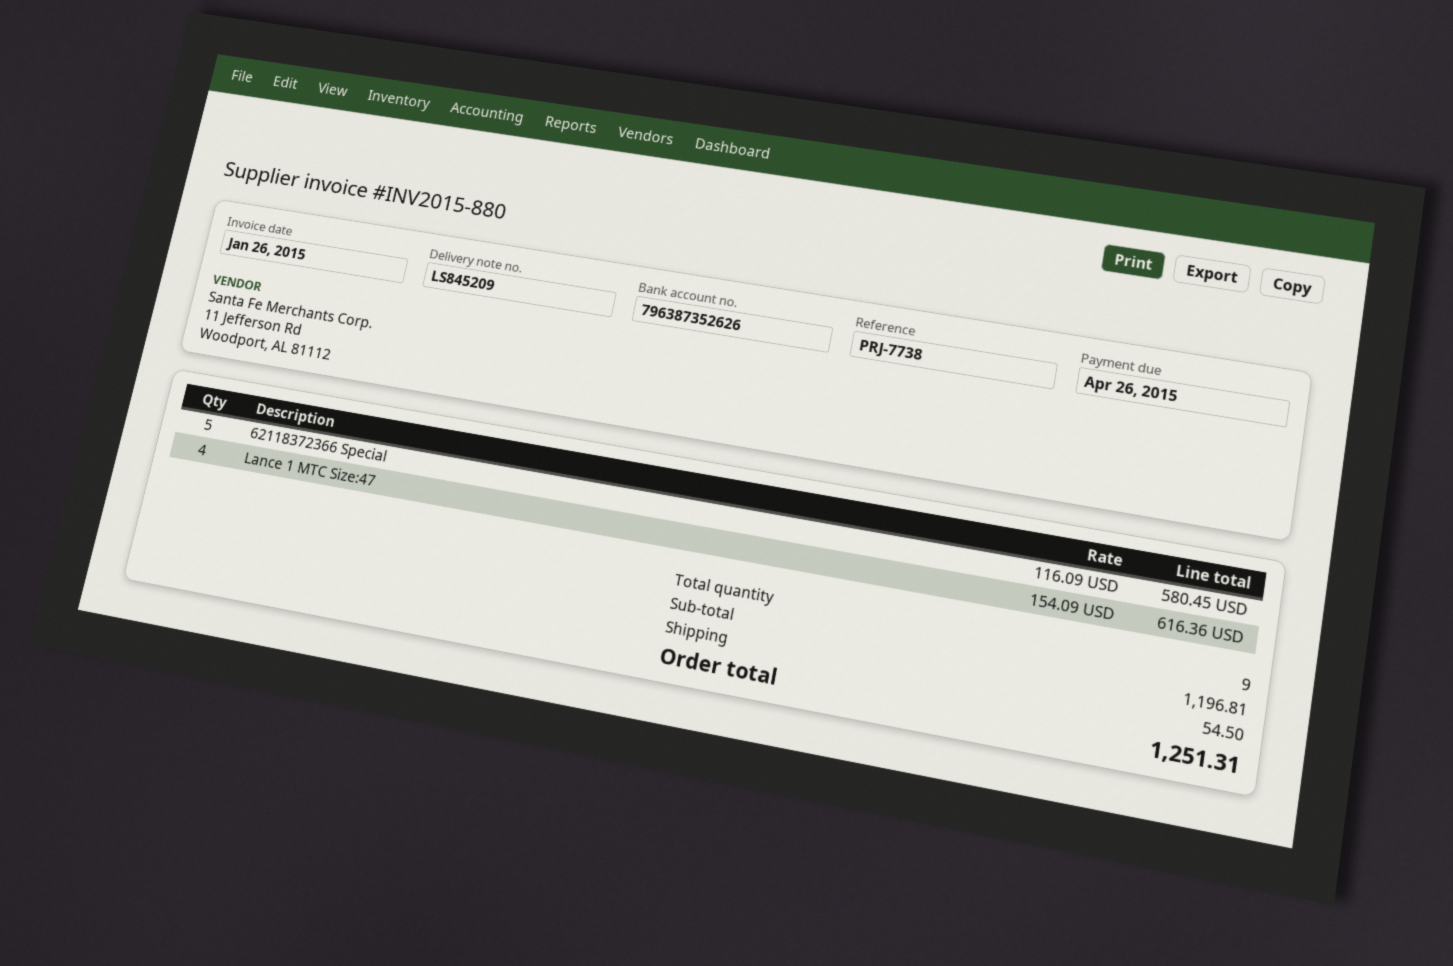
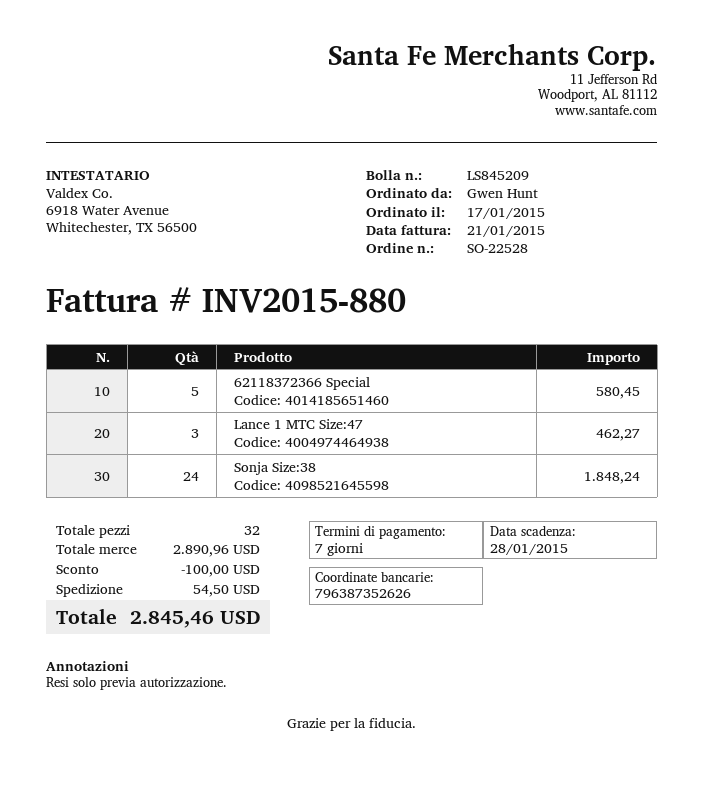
invoice date: 2015-01-26 -> 2015-01-21
due date: 2015-04-26 -> 2015-01-28
Lance 1 MTC Size:47: 4 for 616.36 -> 3 for 462.27
Sonja Size:38: none -> 24 for 1848.24
total quantity: 9 -> 32
subtotal: 1196.81 -> 2890.96
discount: none -> 100.00
total: 1251.31 -> 2845.46

